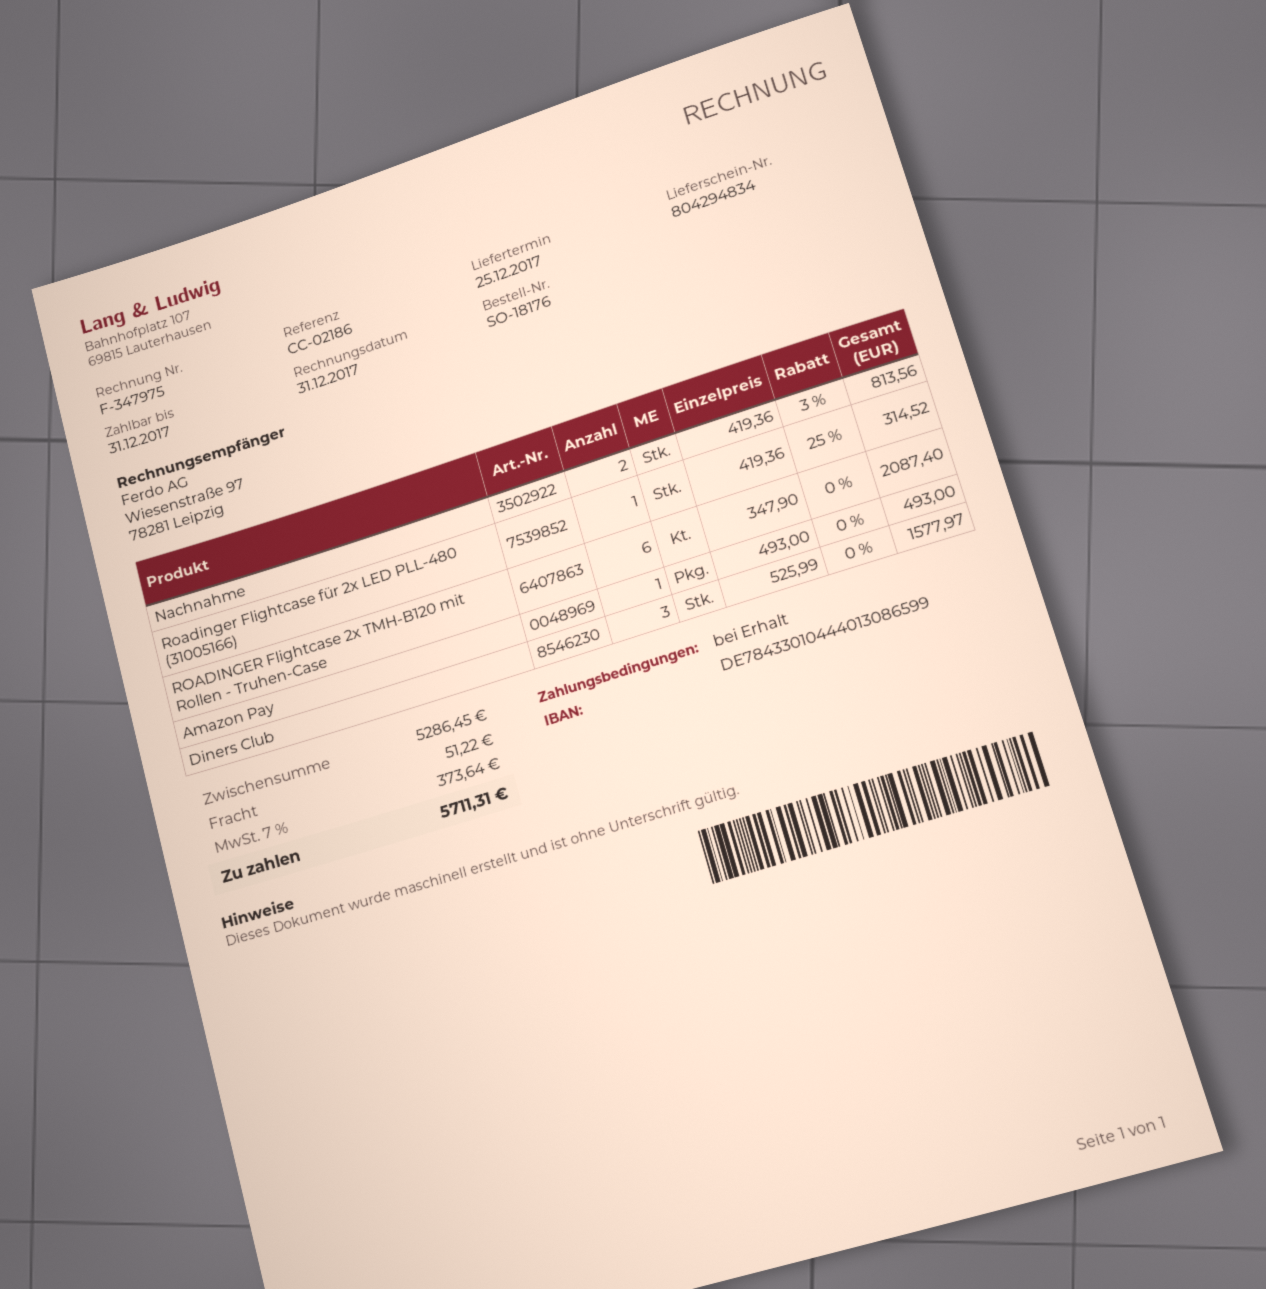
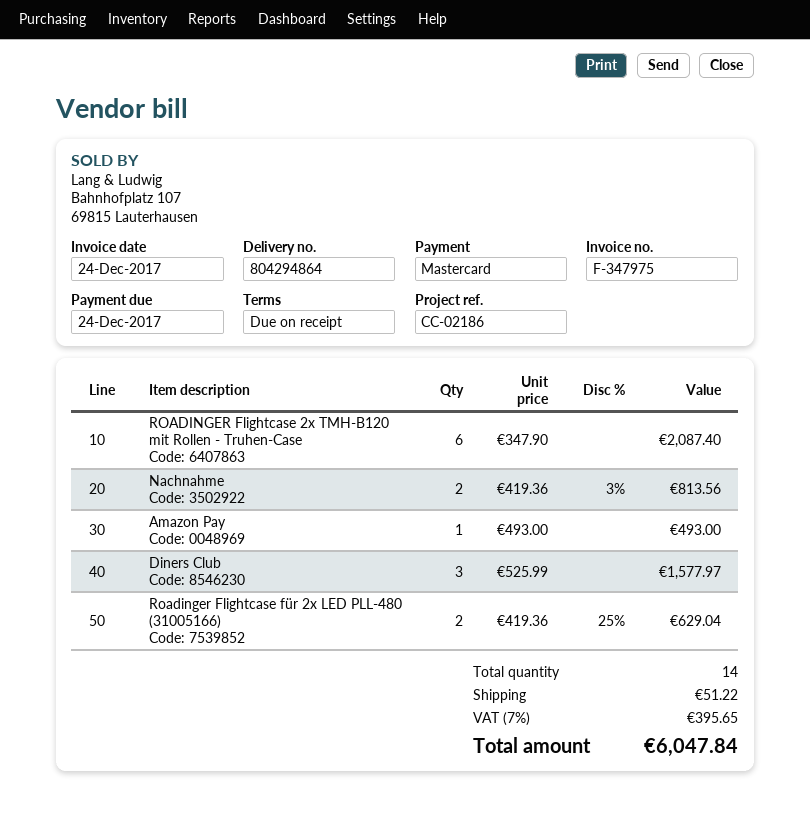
delivery note number: 804294834 -> 804294864
invoice date: 2017-12-31 -> 2017-12-24
due date: 2017-12-31 -> 2017-12-24
Roadinger Flightcase für 2x LED PLL-480 (31005166): 1 x 419.36 - 25% = 314.52 -> 2 x 419.36 - 25% = 629.04
tax: 7% = 373.64 -> 7% = 395.65
total: 5711.31 -> 6047.84

